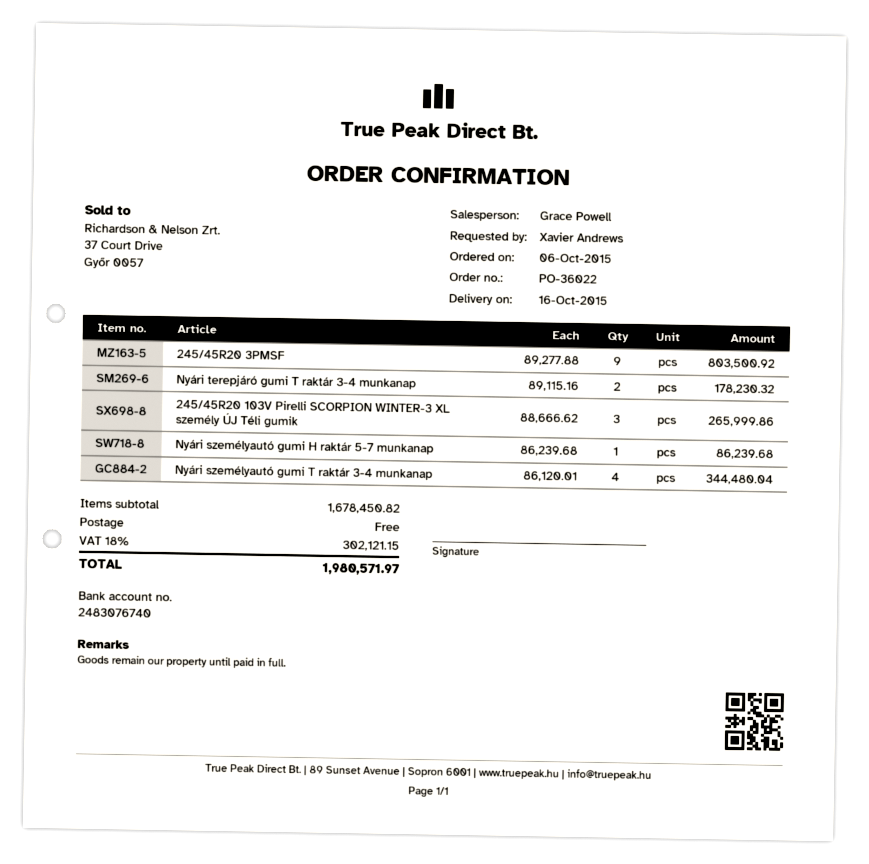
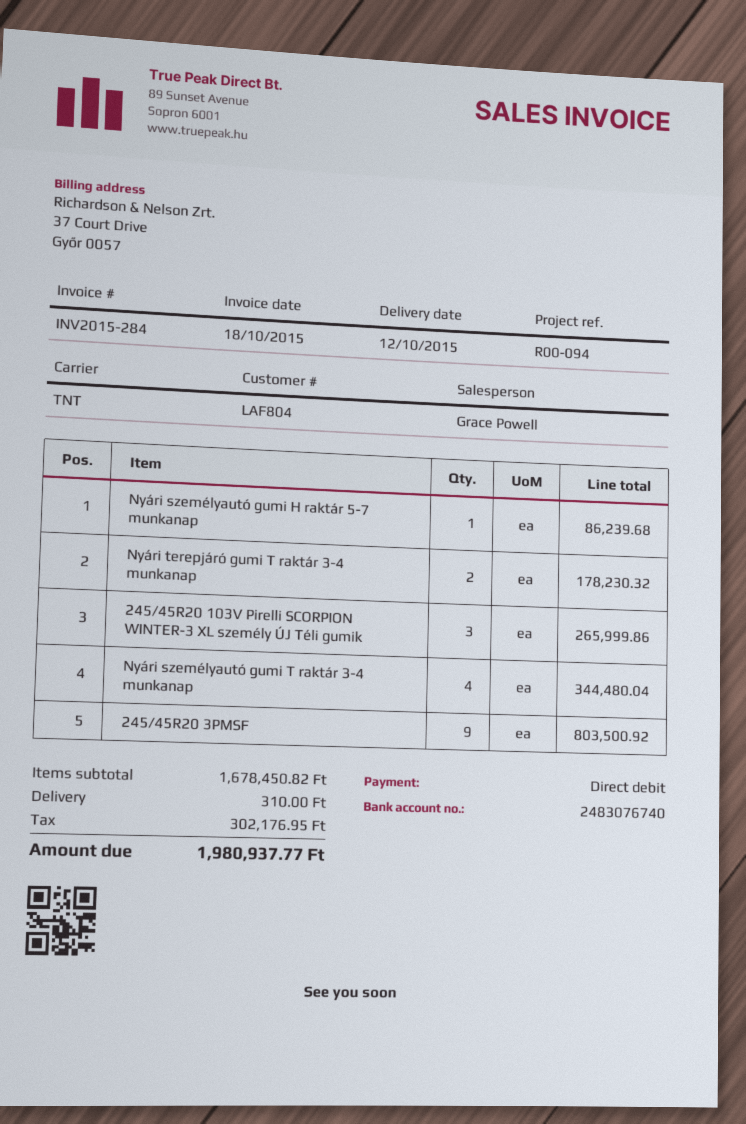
delivery date: 2015-10-16 -> 2015-10-12
shipping: 0.00 -> 310.00
tax: 302121.15 -> 302176.95
total: 1980571.97 -> 1980937.77

